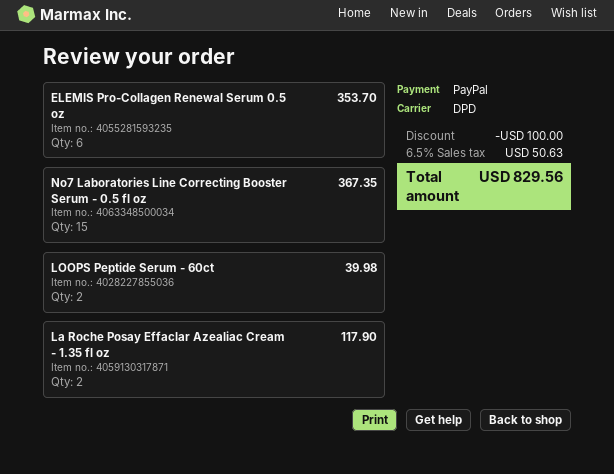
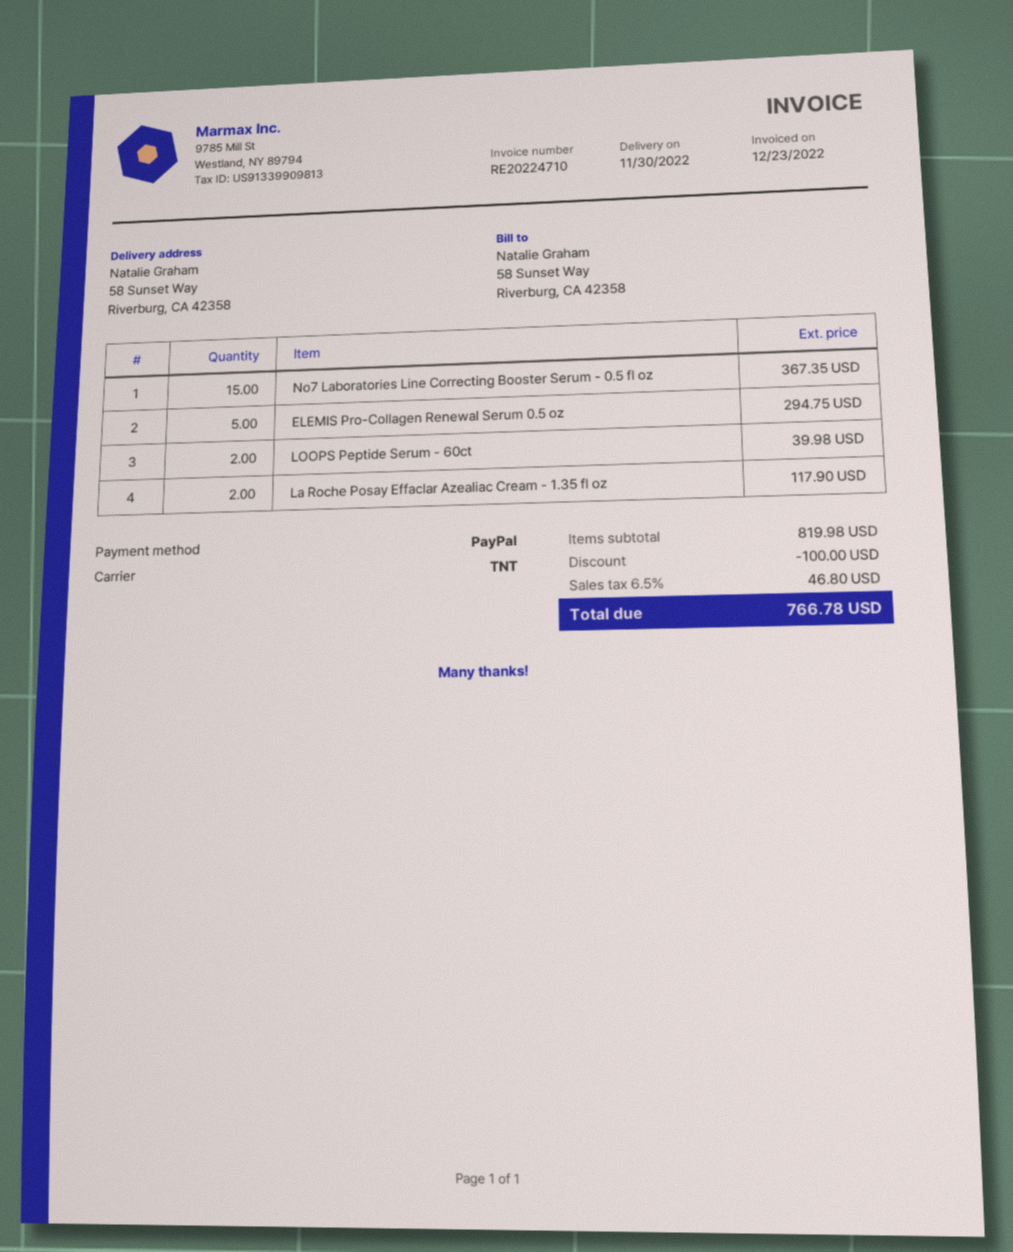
shipping method: DPD -> TNT
ELEMIS Pro-Collagen Renewal Serum 0.5 oz: 6 for 353.70 -> 5 for 294.75
tax: 6.5% = 50.63 -> 6.5% = 46.80
total: 829.56 -> 766.78

